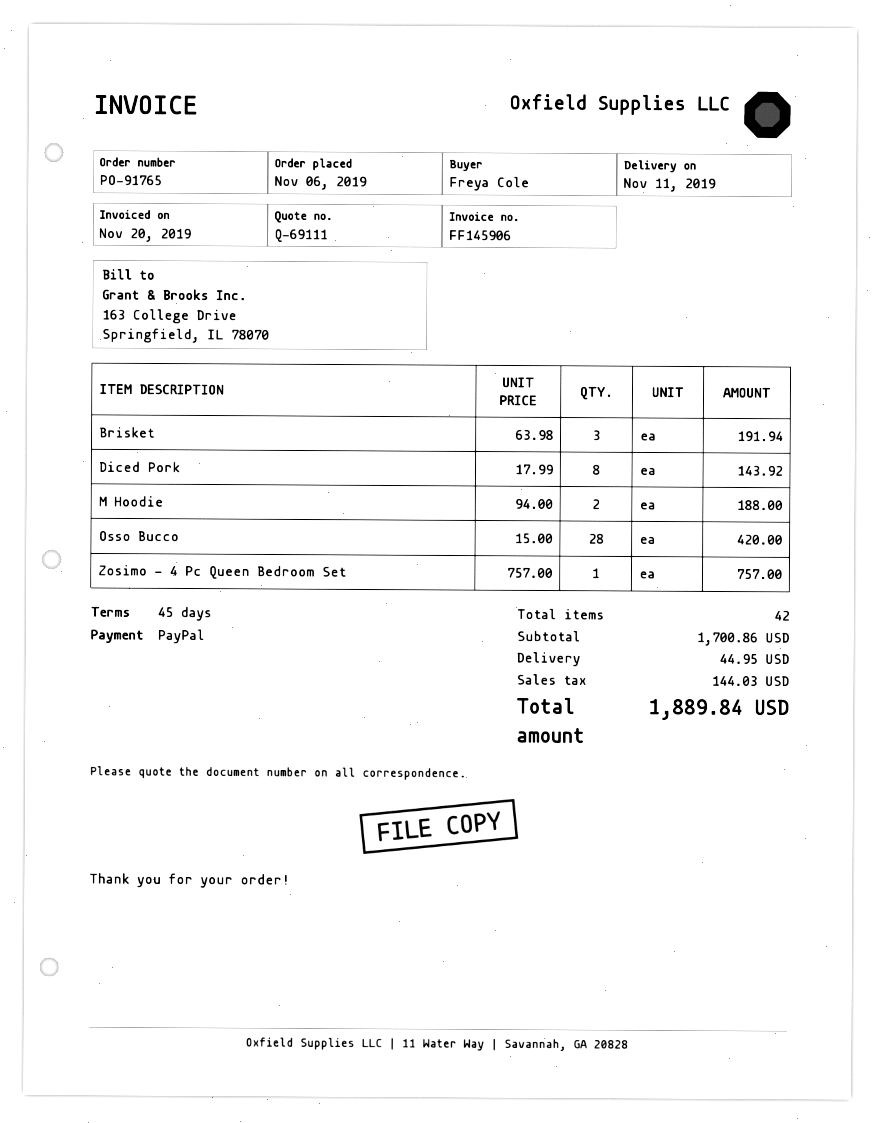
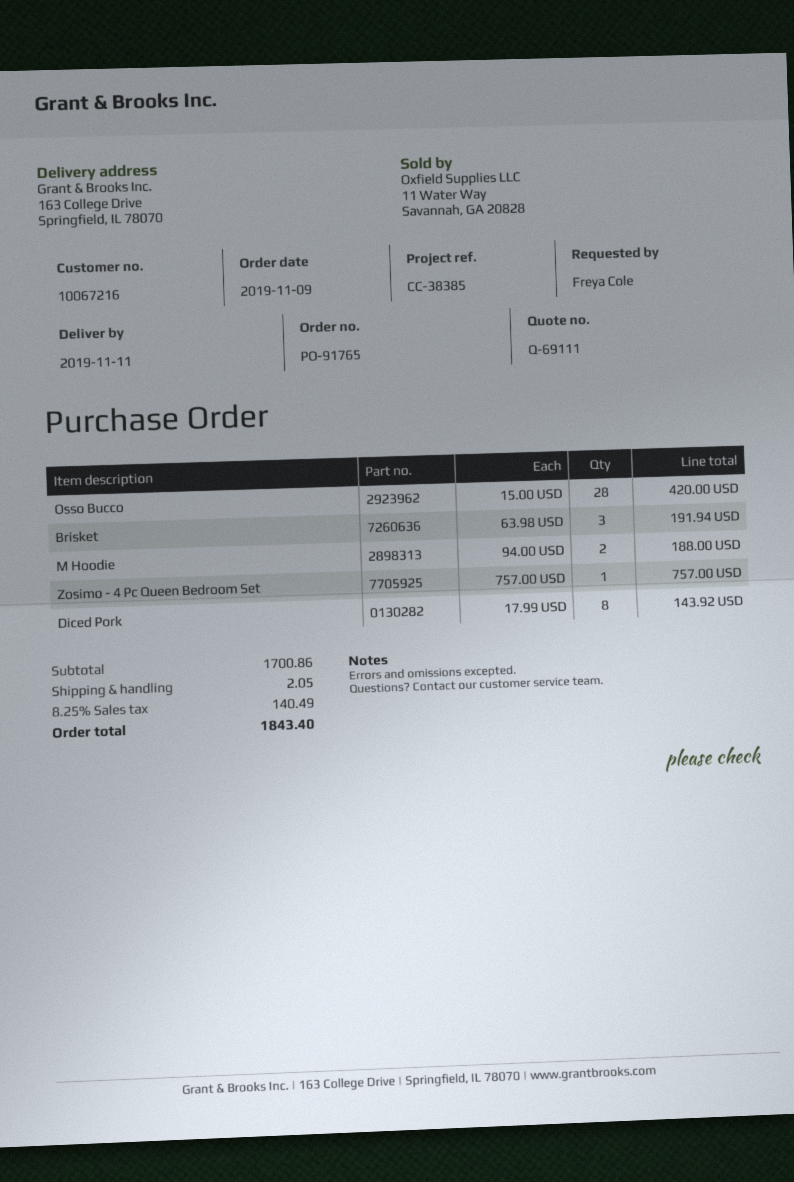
order date: 2019-11-06 -> 2019-11-09
shipping: 44.95 -> 2.05
tax: 144.03 -> 140.49
total: 1889.84 -> 1843.40

